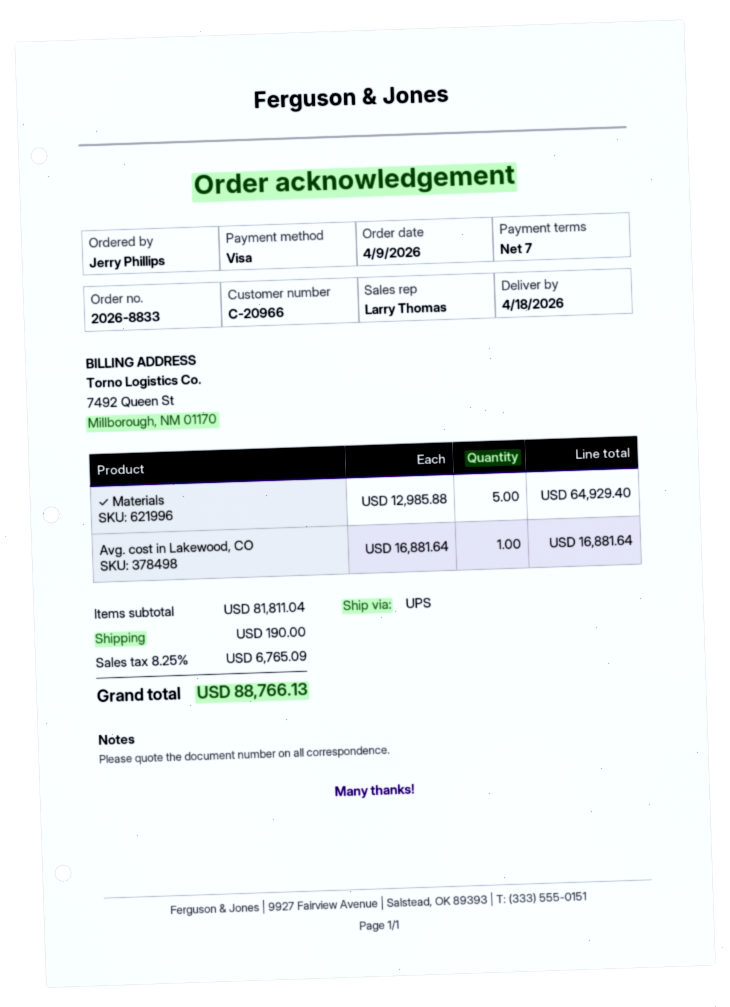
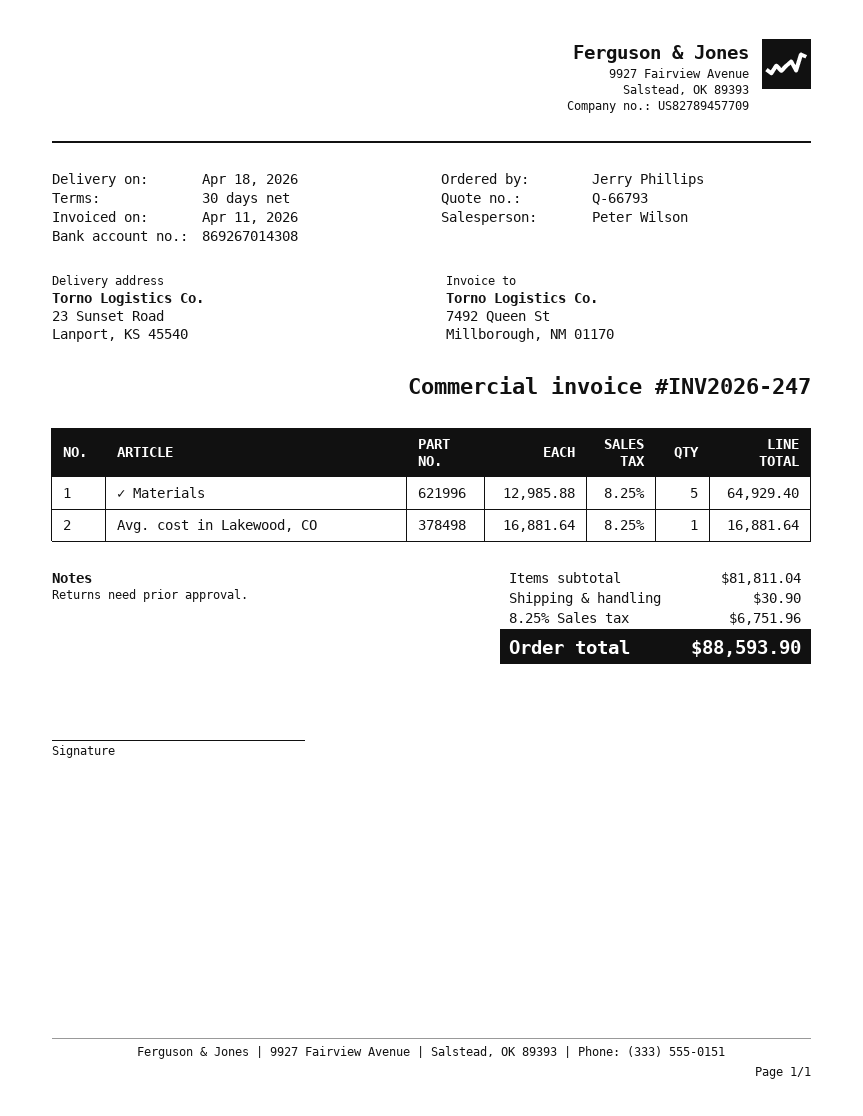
payment terms: 7 days -> 30 days
sales rep: Larry Thomas -> Peter Wilson
shipping: 190.00 -> 30.90
tax: 8.25% = 6765.09 -> 8.25% = 6751.96
total: 88766.13 -> 88593.90

